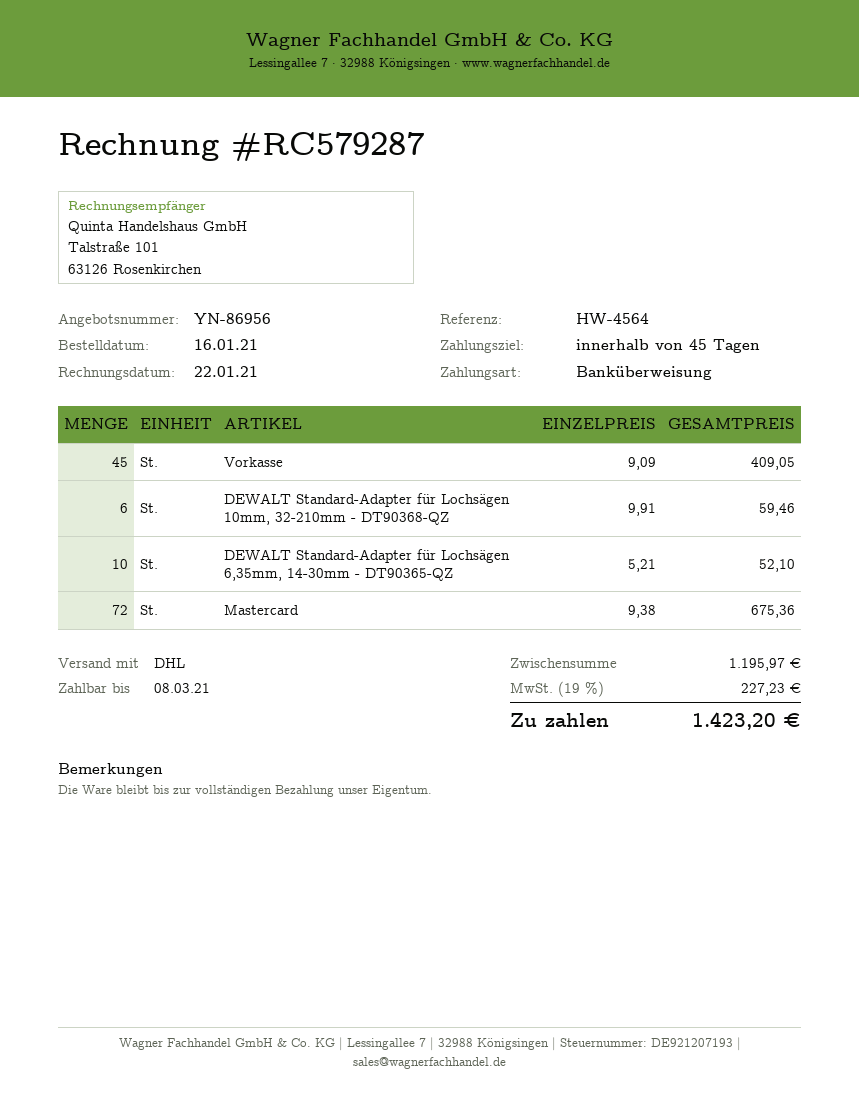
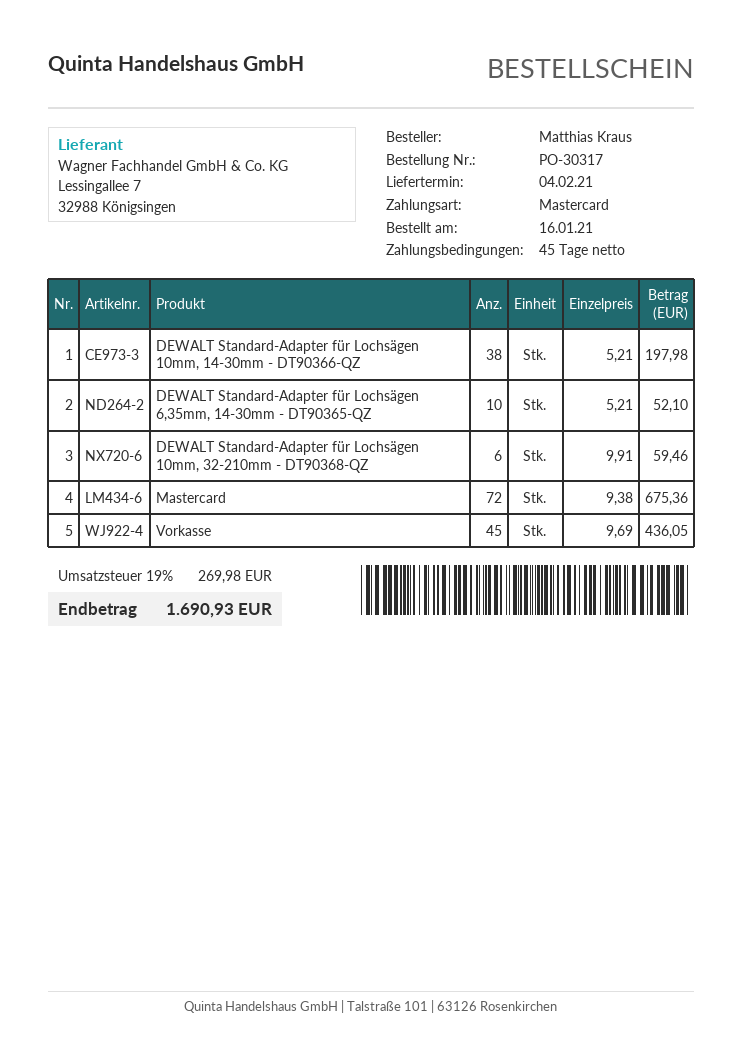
payment method: bank transfer -> Mastercard
Vorkasse: 45 x 9.09 = 409.05 -> 45 x 9.69 = 436.05
DEWALT Standard-Adapter für Lochsägen 10mm, 14-30mm - DT90366-QZ: none -> 38 x 5.21 = 197.98
tax: 19% = 227.23 -> 19% = 269.98
total: 1423.20 -> 1690.93

